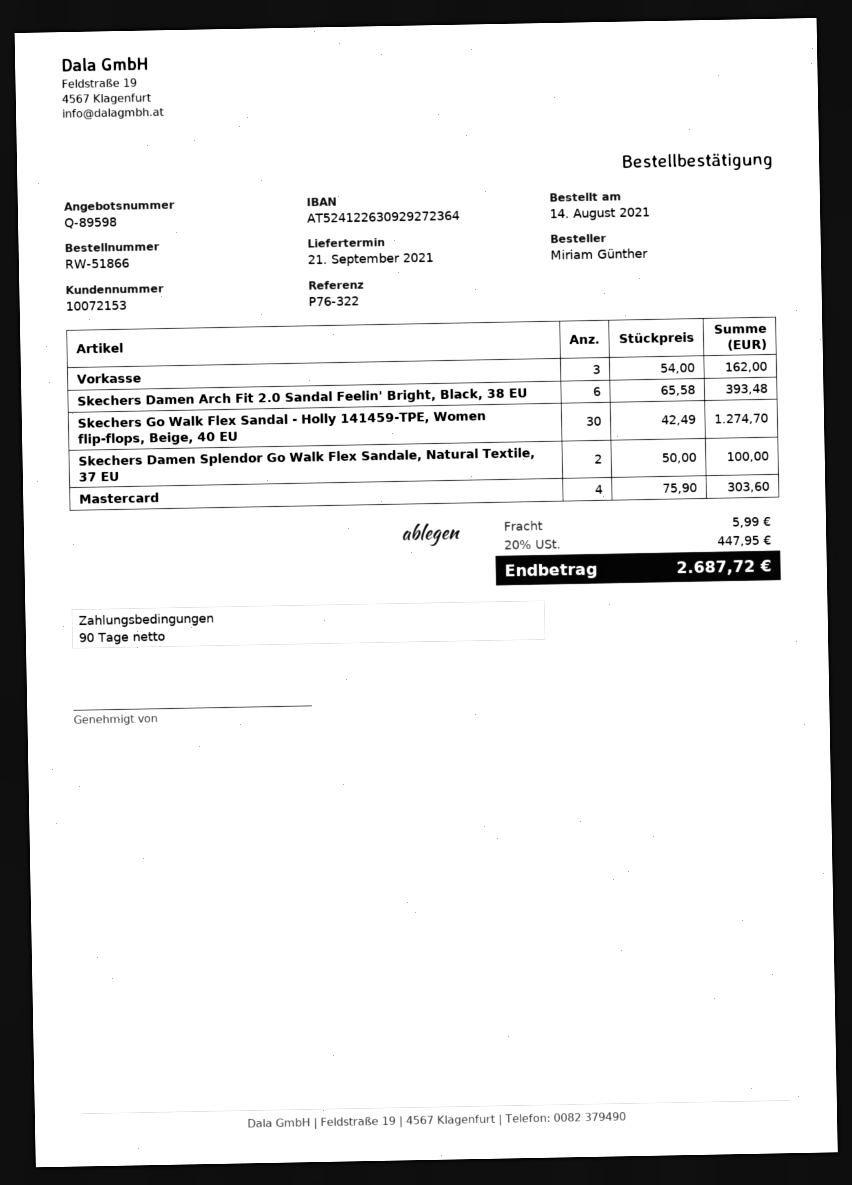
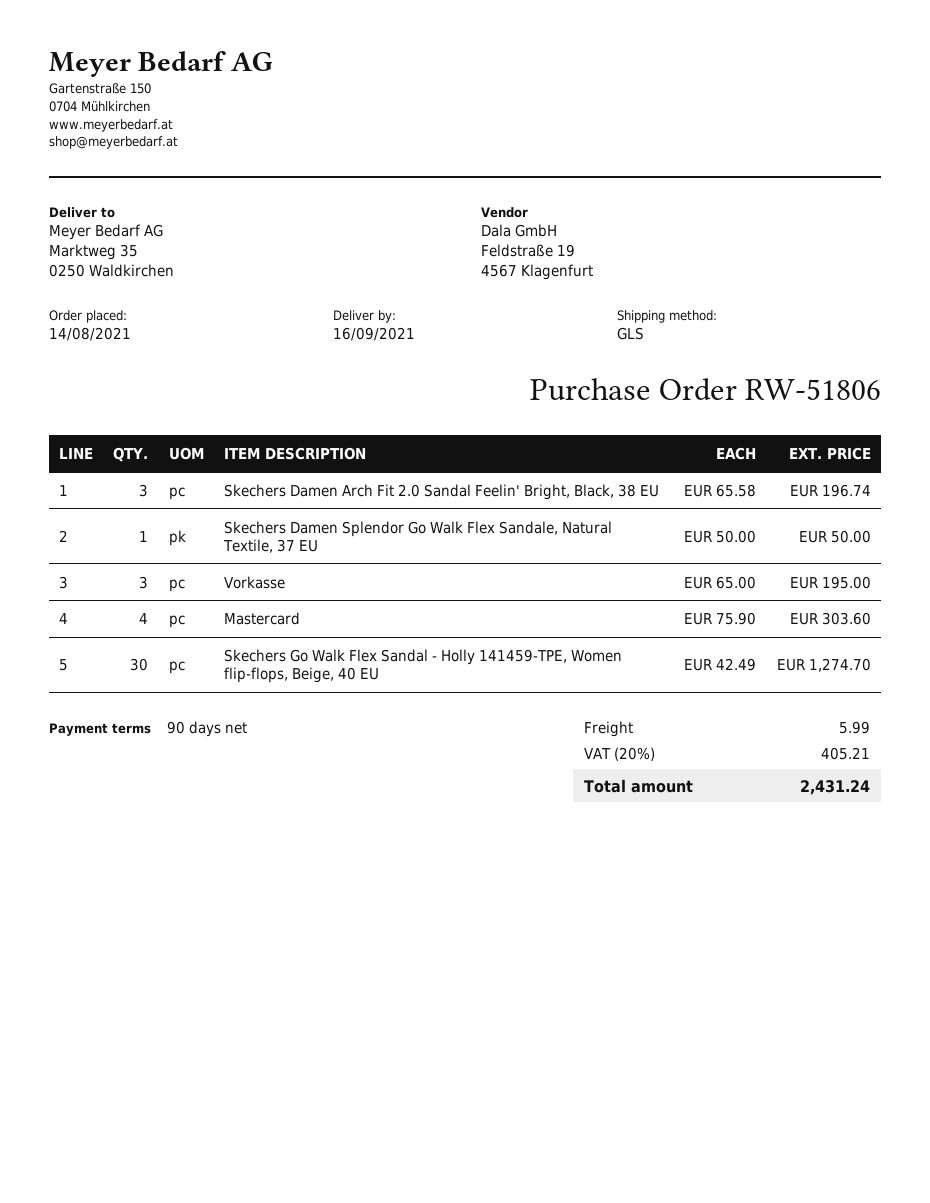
order number: RW-51866 -> RW-51806
delivery date: 2021-09-21 -> 2021-09-16
Vorkasse: 3 x 54.00 = 162.00 -> 3 x 65.00 = 195.00
Skechers Damen Arch Fit 2.0 Sandal Feelin' Bright, Black, 38 EU: 6 x 65.58 = 393.48 -> 3 x 65.58 = 196.74
Skechers Damen Splendor Go Walk Flex Sandale, Natural Textile, 37 EU: 2 x 50.00 = 100.00 -> 1 x 50.00 = 50.00
tax: 20% = 447.95 -> 20% = 405.21
total: 2687.72 -> 2431.24

